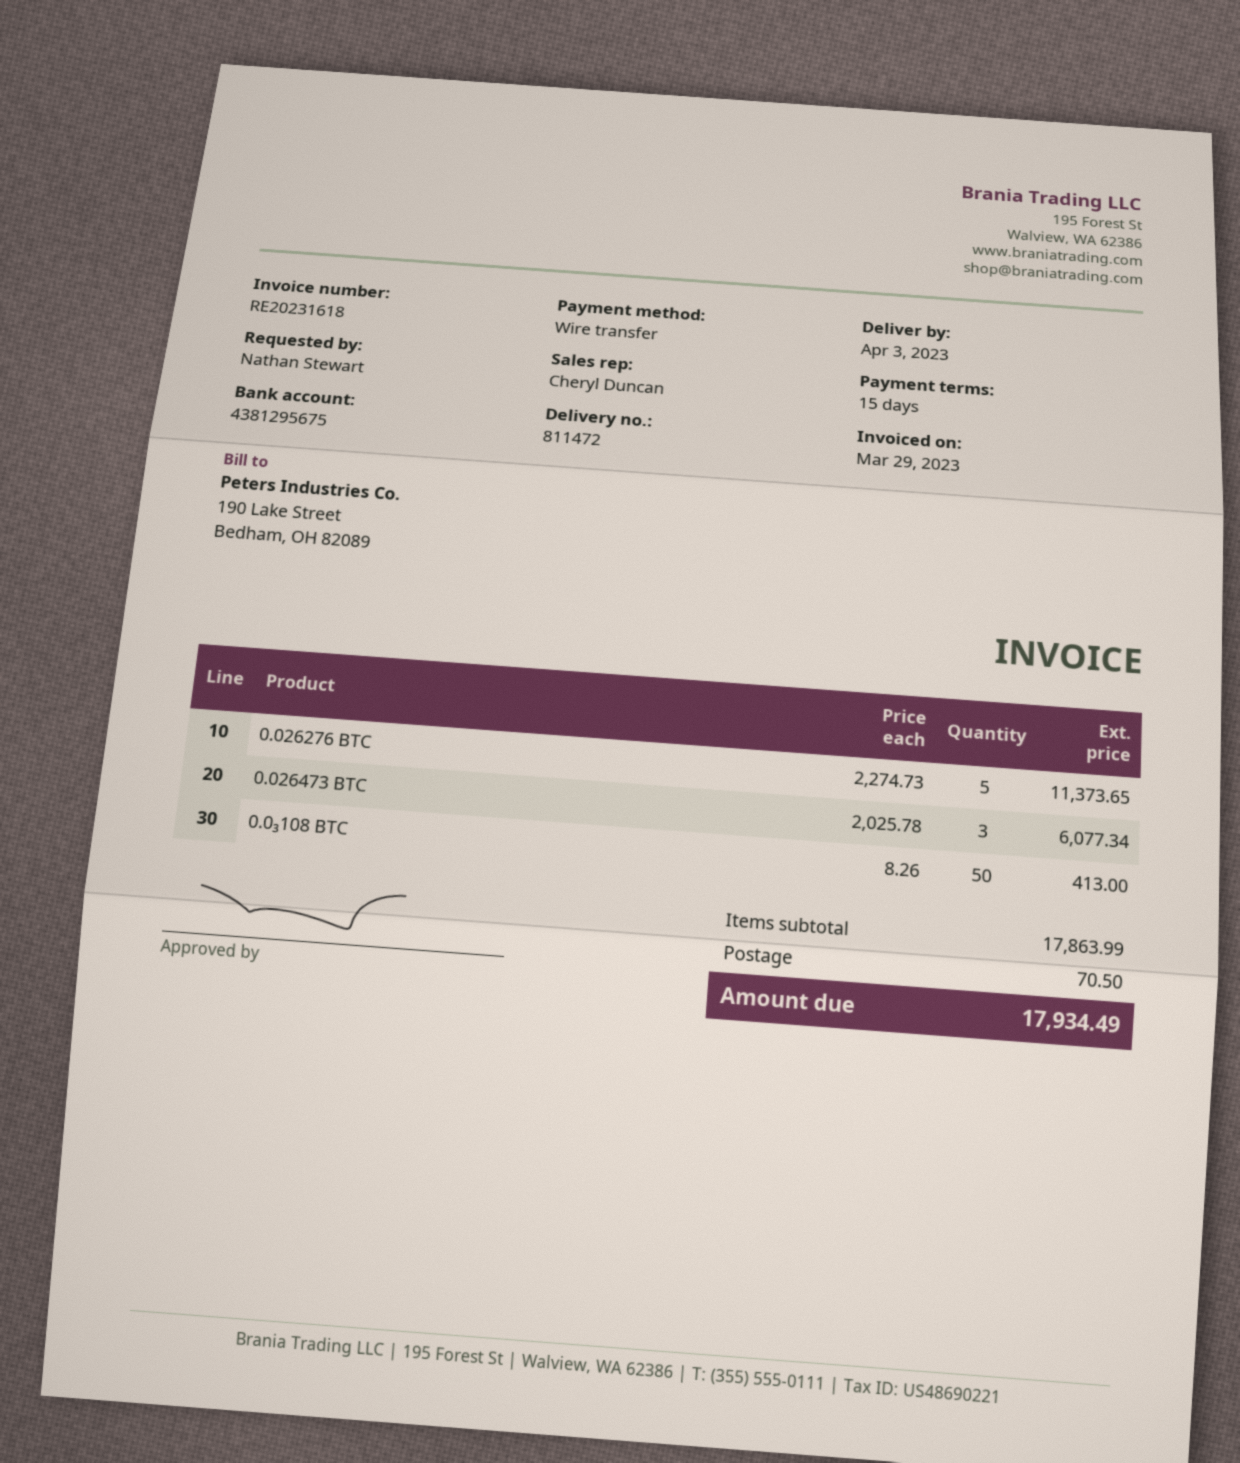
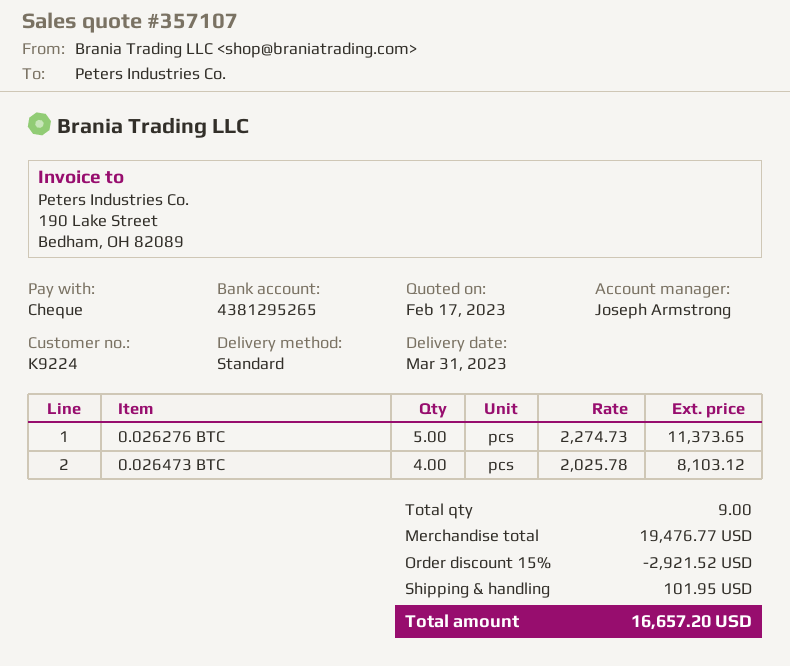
delivery date: 2023-04-03 -> 2023-03-31
sales rep: Cheryl Duncan -> Joseph Armstrong
payment method: bank transfer -> cheque
bank account: 4381295675 -> 4381295265
0.026473 BTC: 3 x 2025.78 = 6077.34 -> 4 x 2025.78 = 8103.12
0.0₃108 BTC: 50 x 8.26 = 413.00 -> none
subtotal: 17863.99 -> 19476.77
discount: none -> 15% = 2921.52
shipping: 70.50 -> 101.95
total: 17934.49 -> 16657.20

